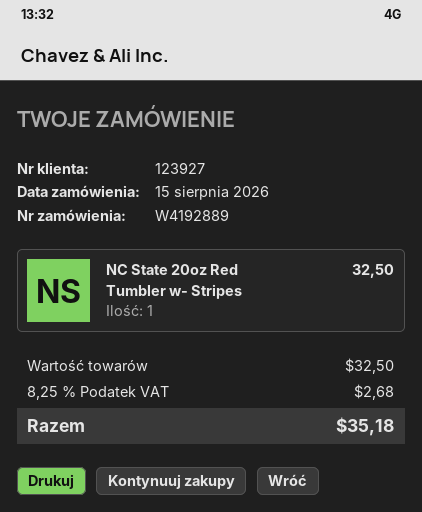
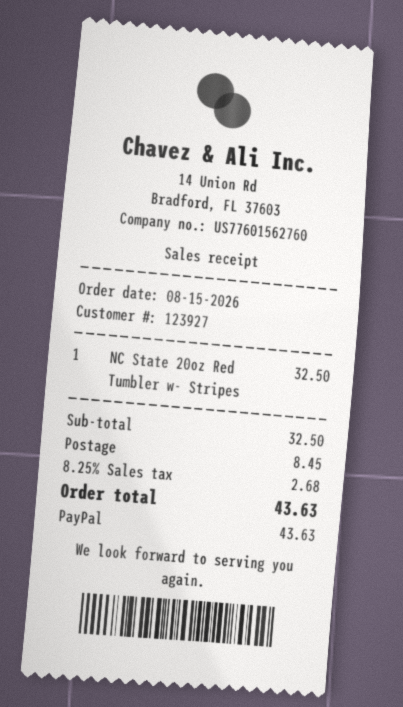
shipping: none -> 8.45
total: 35.18 -> 43.63

